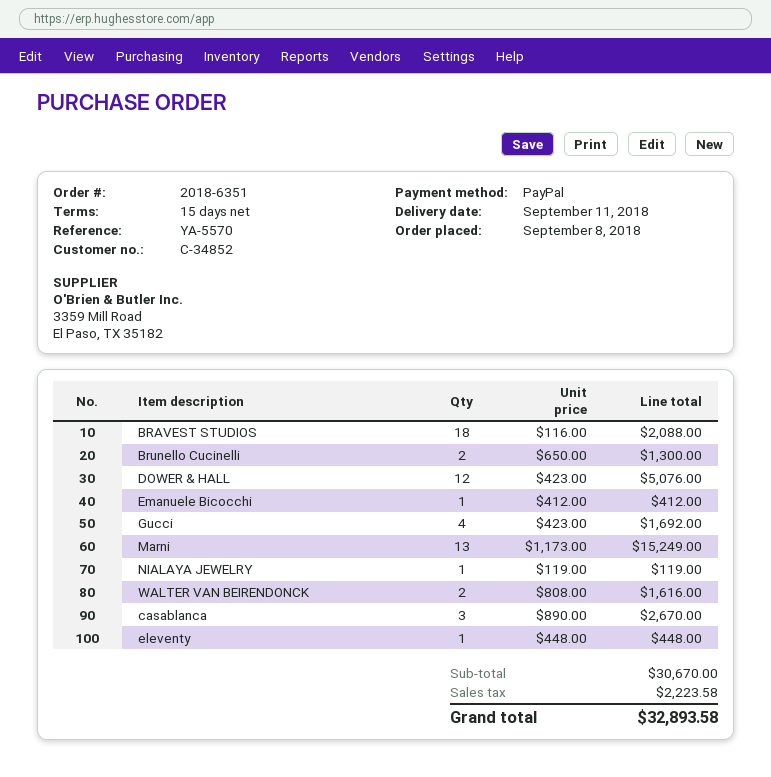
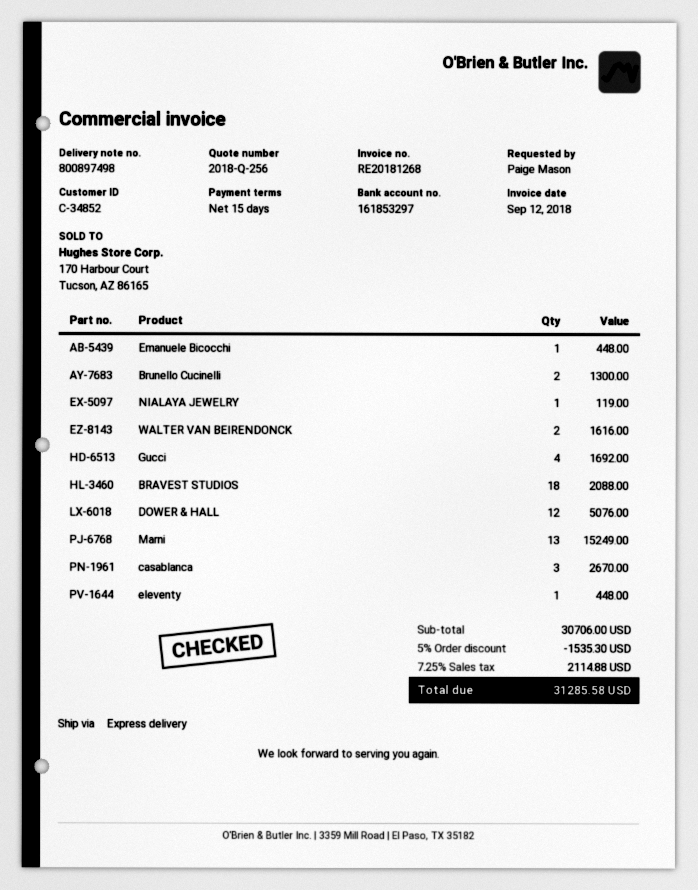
Emanuele Bicocchi: 1 for 412.00 -> 1 for 448.00
subtotal: 30670.00 -> 30706.00
discount: none -> 5% = 1535.30
tax: 2223.58 -> 2114.88
total: 32893.58 -> 31285.58

